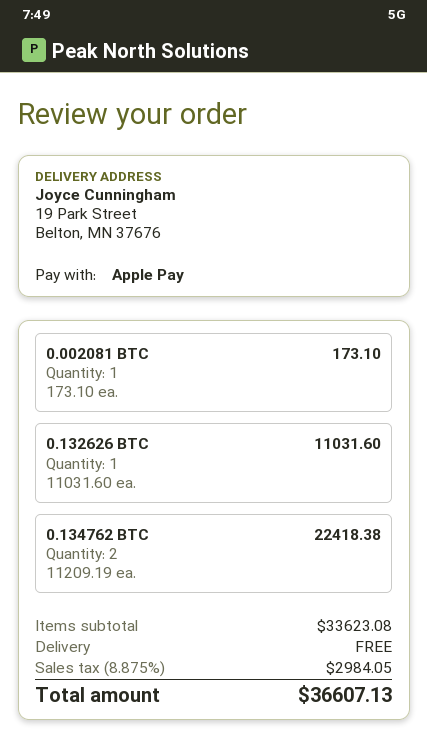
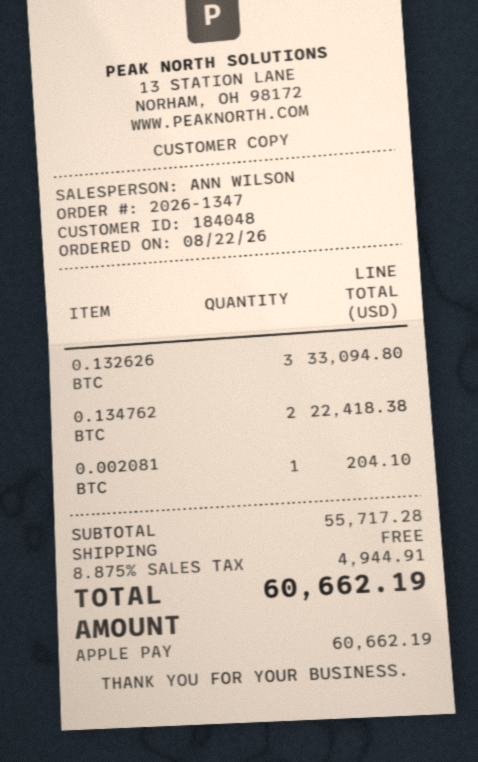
0.002081 BTC: 1 for 173.10 -> 1 for 204.10
0.132626 BTC: 1 for 11031.60 -> 3 for 33094.80
subtotal: 33623.08 -> 55717.28
tax: 8.875% = 2984.05 -> 8.875% = 4944.91
total: 36607.13 -> 60662.19

